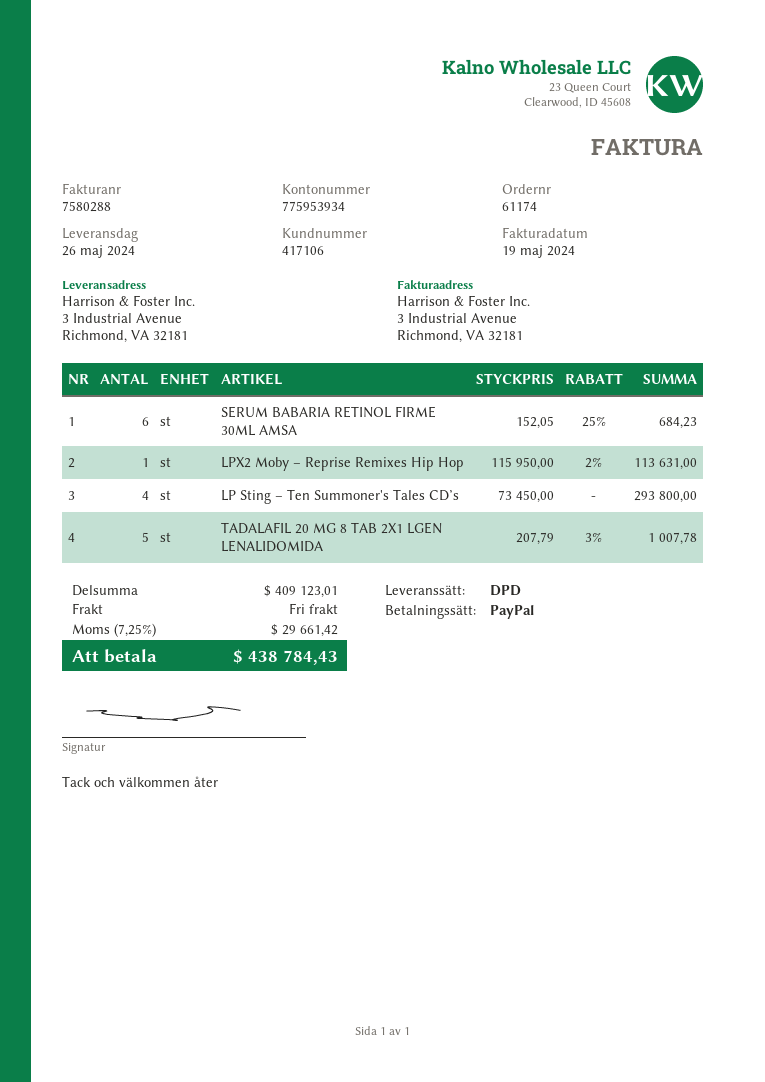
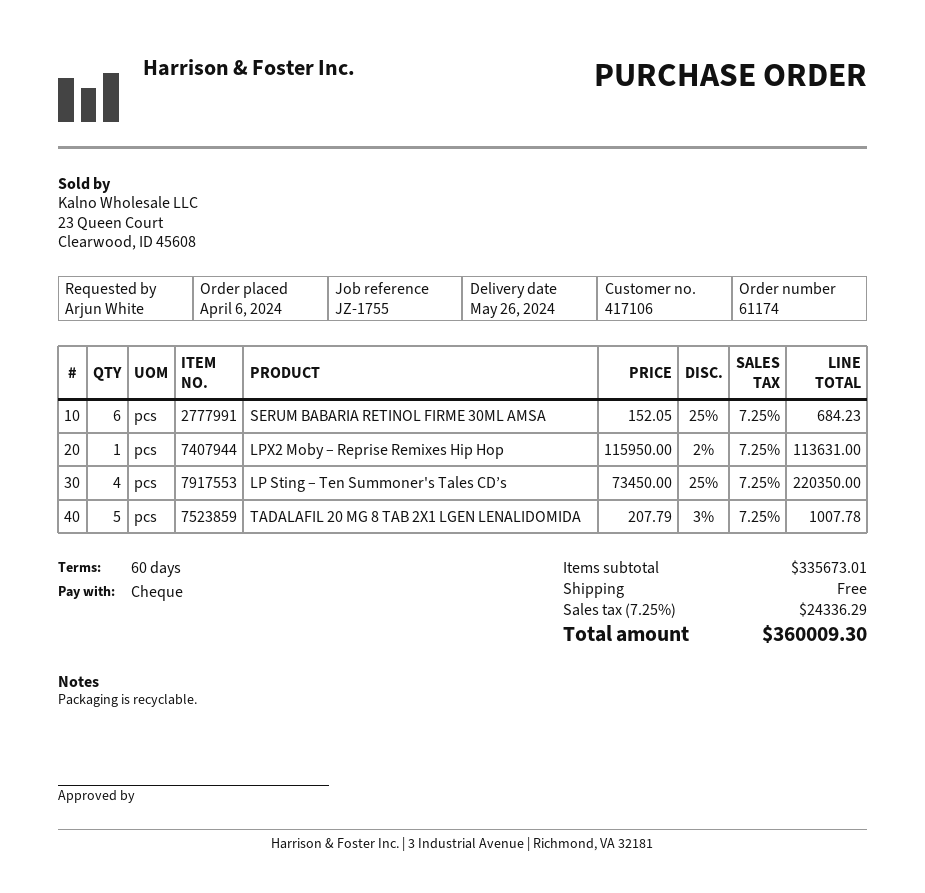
payment method: PayPal -> cheque
LP Sting – Ten Summoner's Tales CD’s: 4 x 73450.00 = 293800.00 -> 4 x 73450.00 - 25% = 220350.00
subtotal: 409123.01 -> 335673.01
tax: 7.25% = 29661.42 -> 7.25% = 24336.29
total: 438784.43 -> 360009.30

